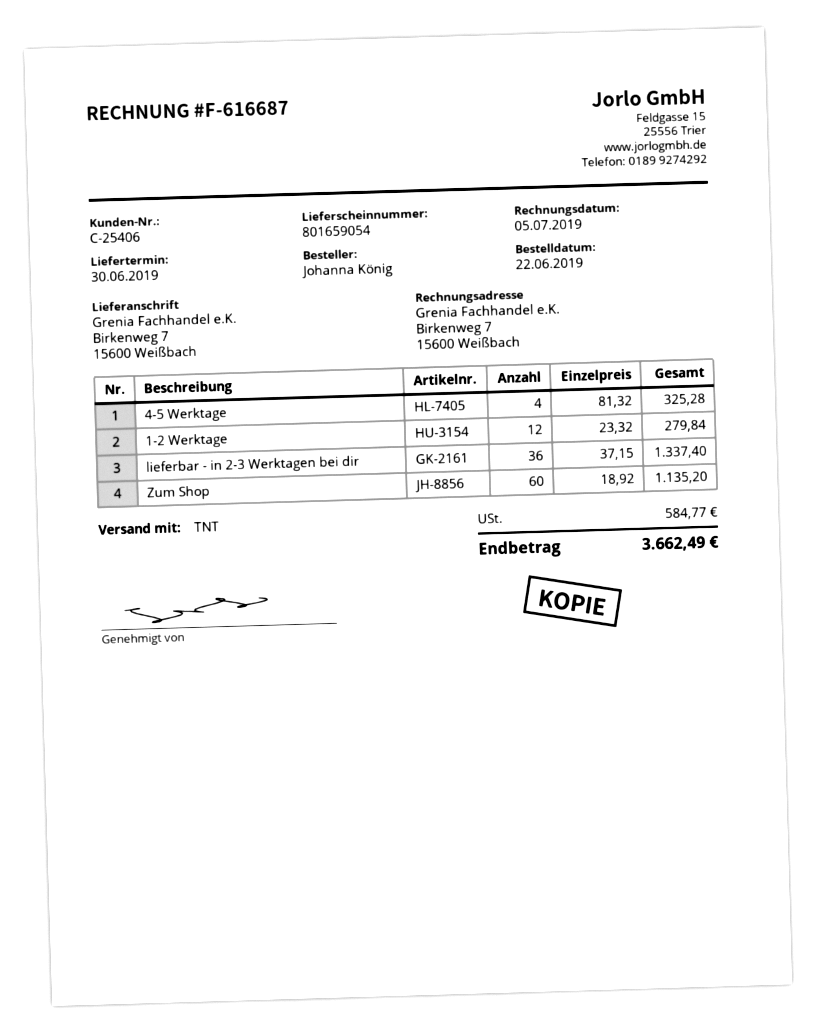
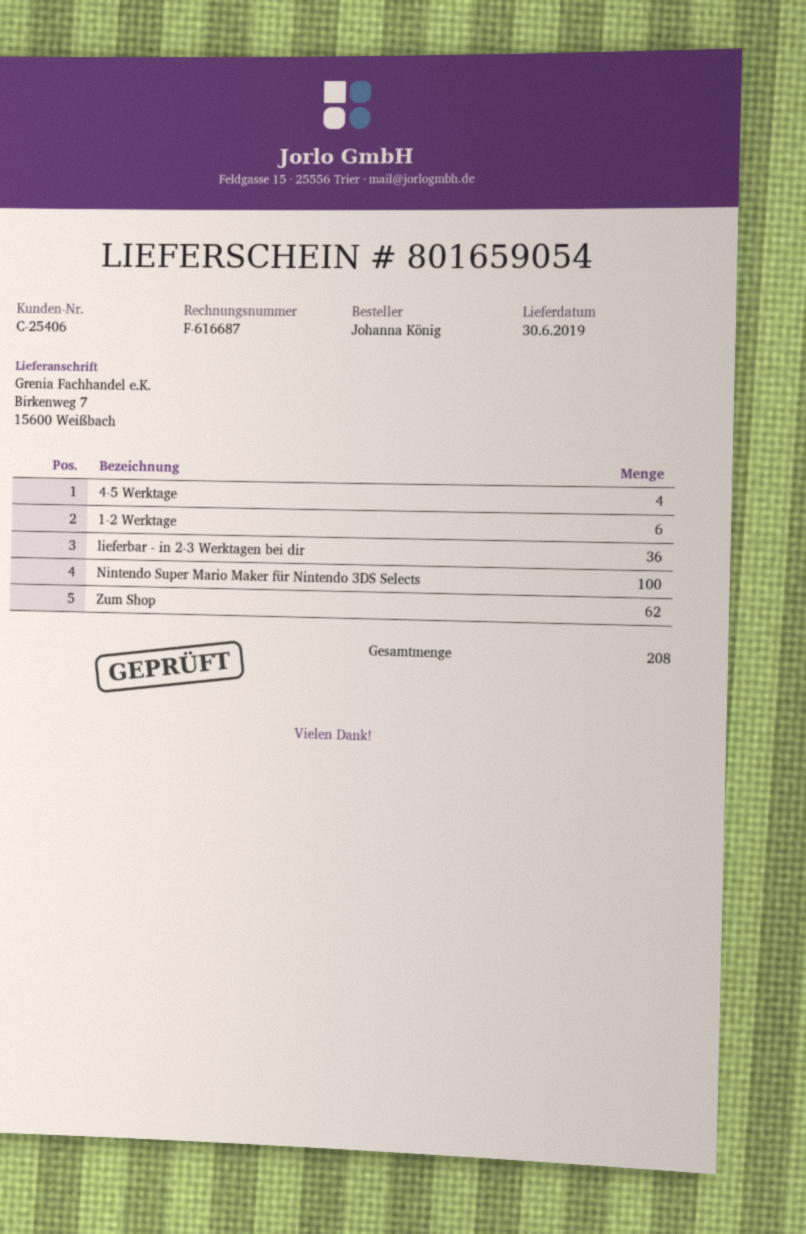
1-2 Werktage: 12 -> 6
Zum Shop: 60 -> 62
Nintendo Super Mario Maker für Nintendo 3DS Selects: none -> 100

